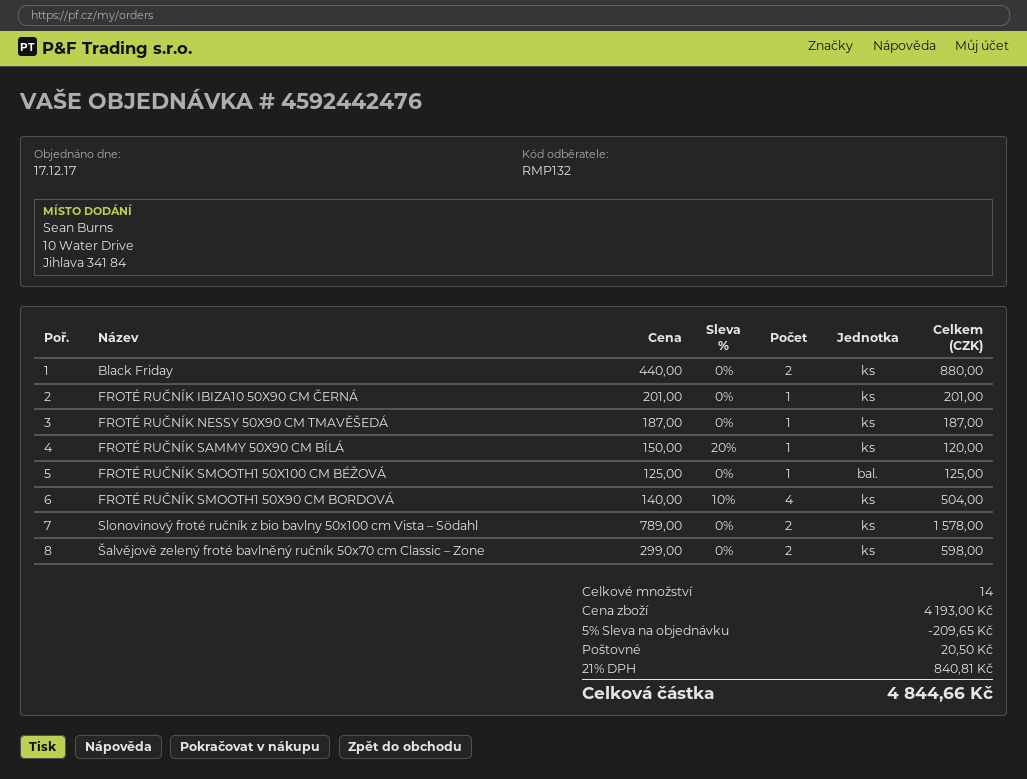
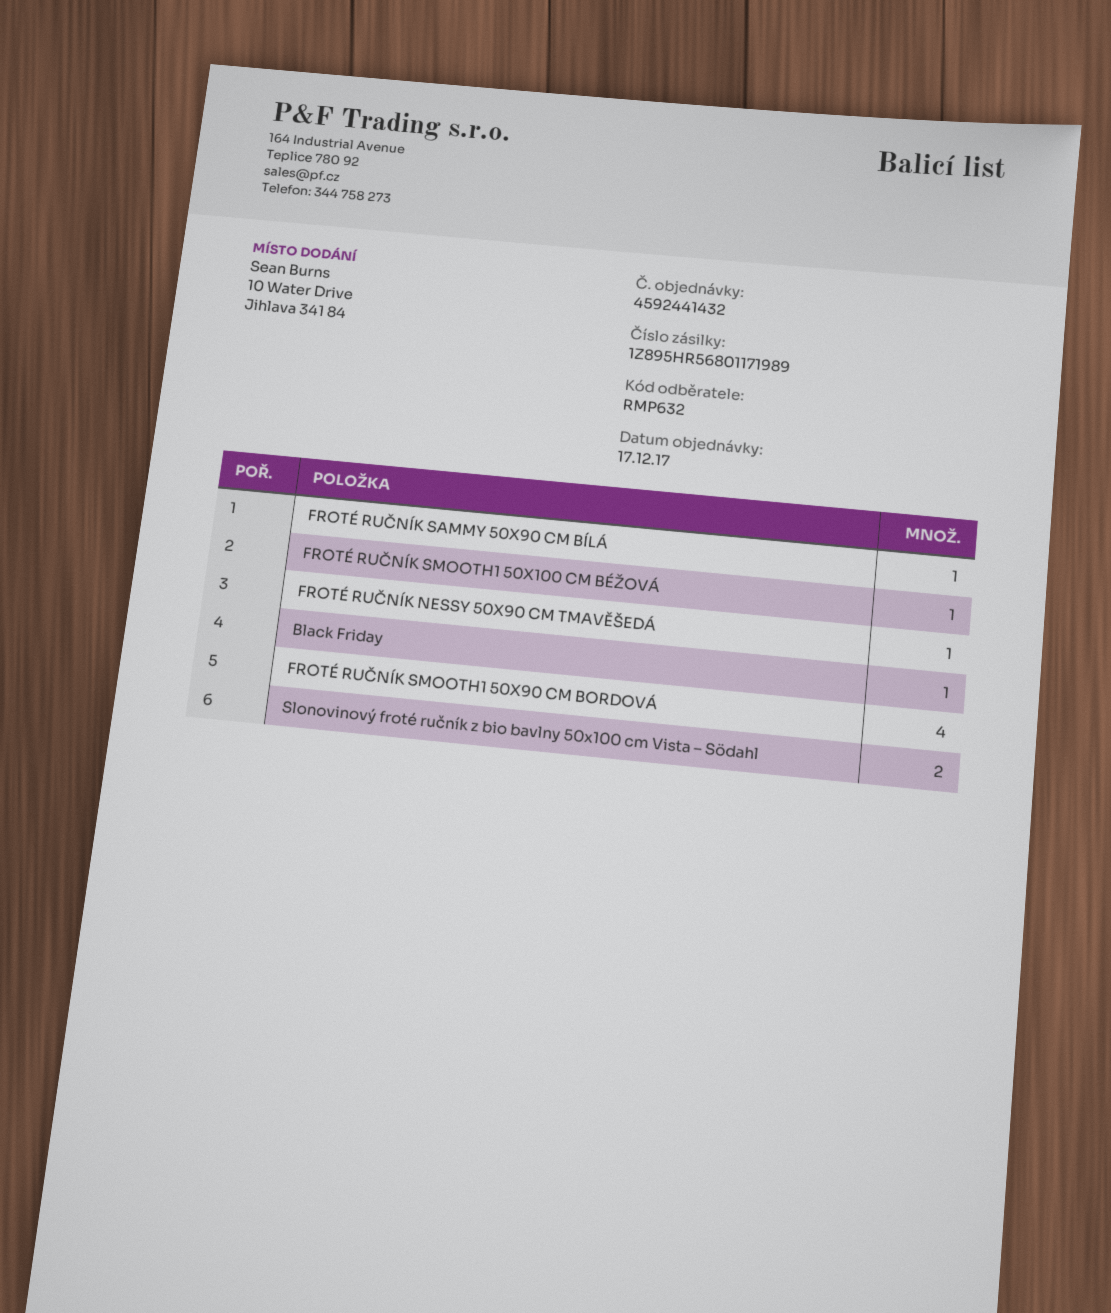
order number: 4592442476 -> 4592441432
customer number: RMP132 -> RMP632
Black Friday: 2 -> 1
FROTÉ RUČNÍK IBIZA10 50X90 CM ČERNÁ: 1 -> none
Šalvějově zelený froté bavlněný ručník 50x70 cm Classic – Zone: 2 -> none

